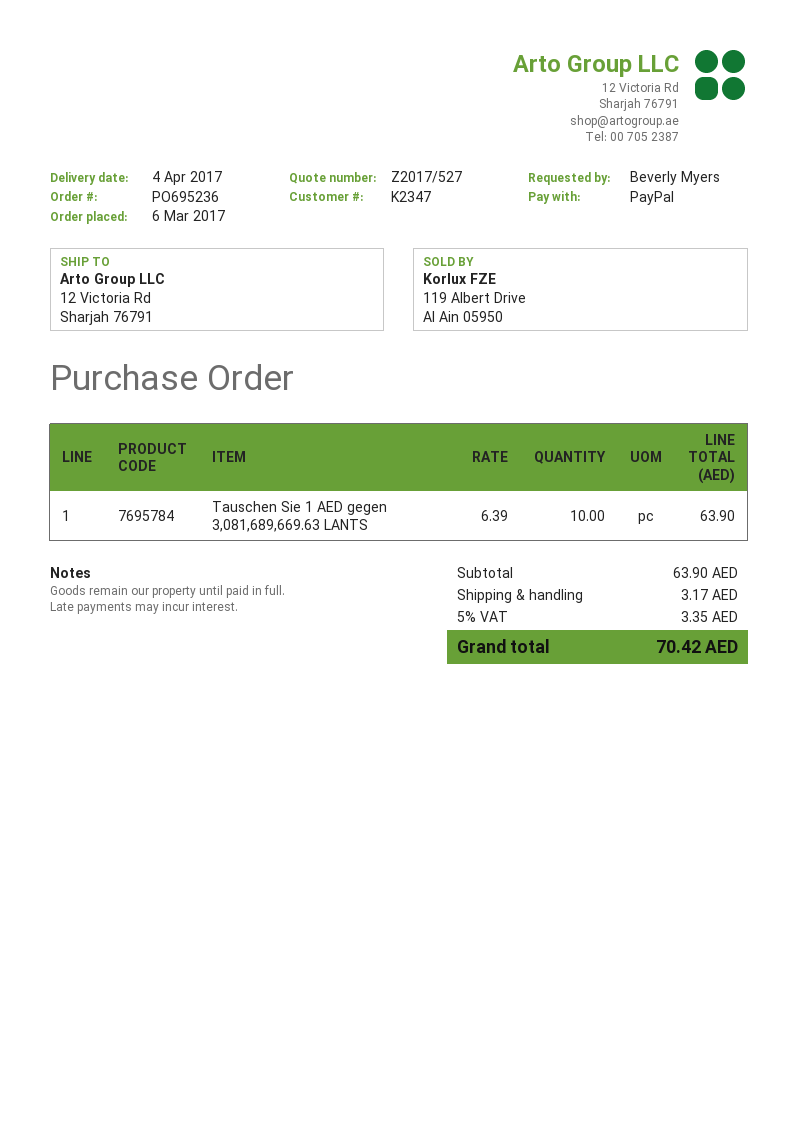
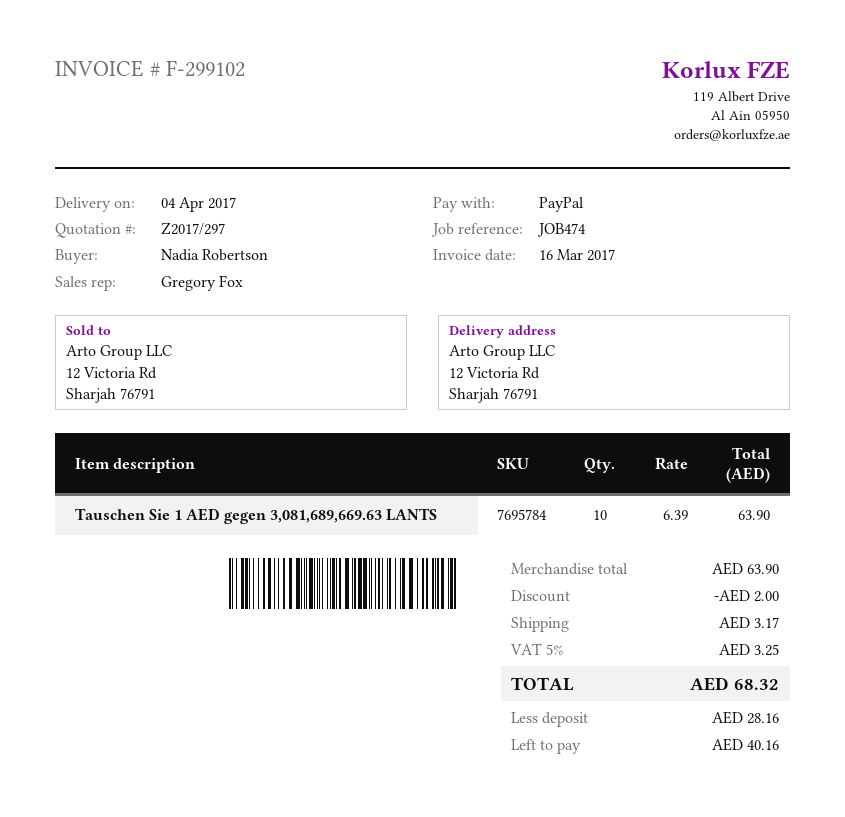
quote number: Z2017/527 -> Z2017/297
ordered by: Beverly Myers -> Nadia Robertson
discount: none -> 2.00
tax: 5% = 3.35 -> 5% = 3.25
total: 70.42 -> 68.32

